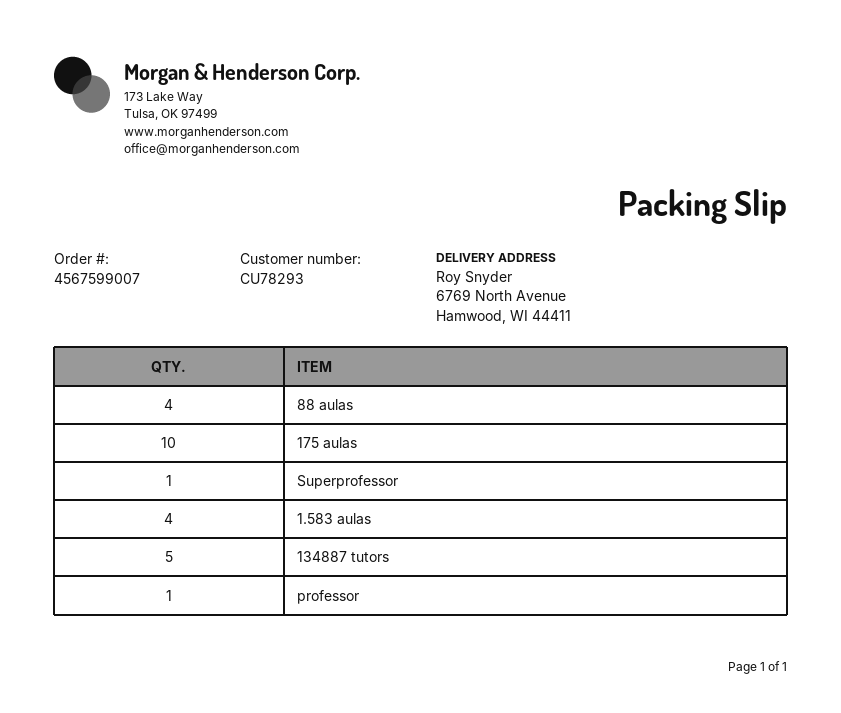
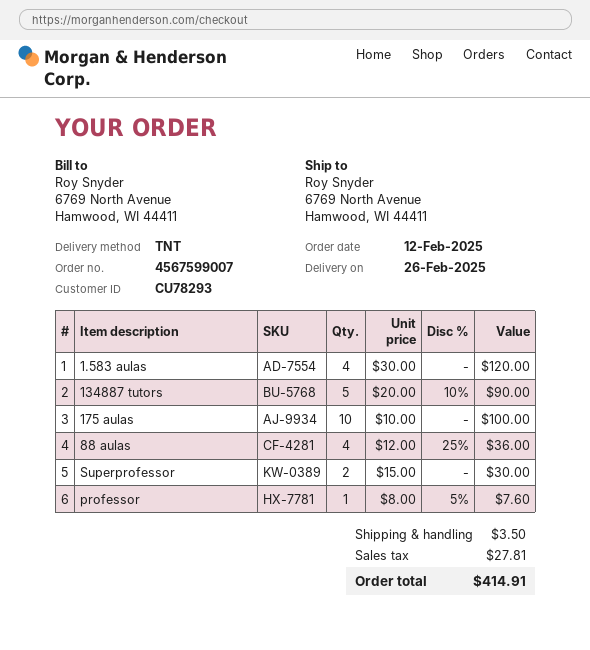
Superprofessor: 1 -> 2

